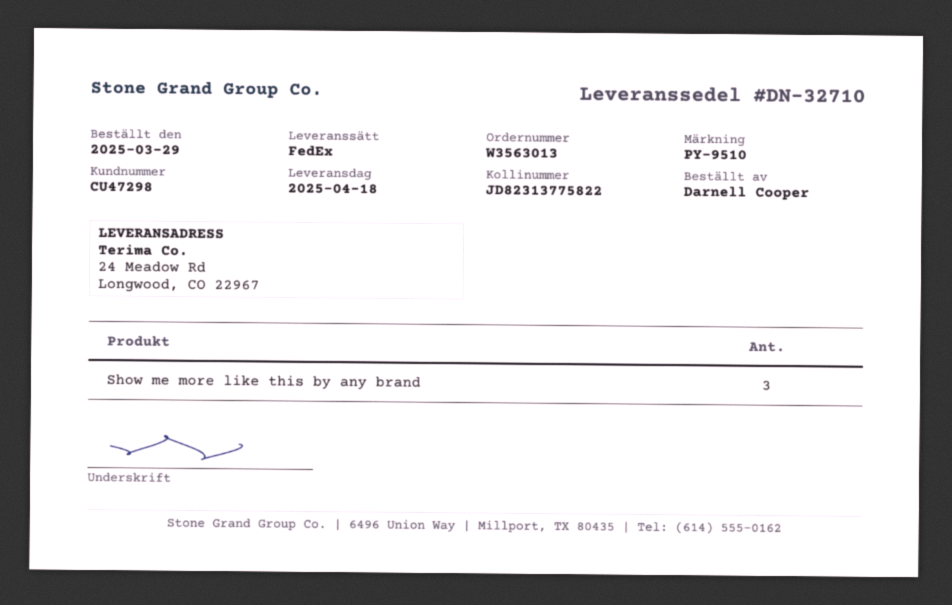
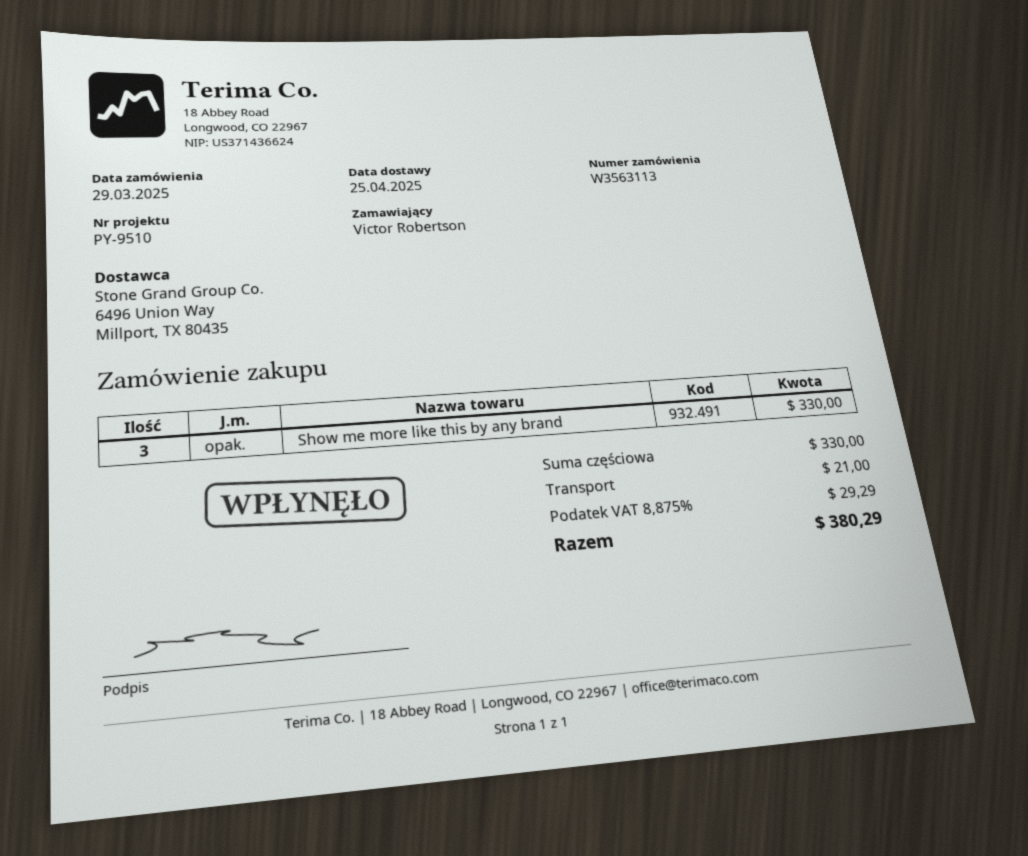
order number: W3563013 -> W3563113
delivery date: 2025-04-18 -> 2025-04-25
ordered by: Darnell Cooper -> Victor Robertson

